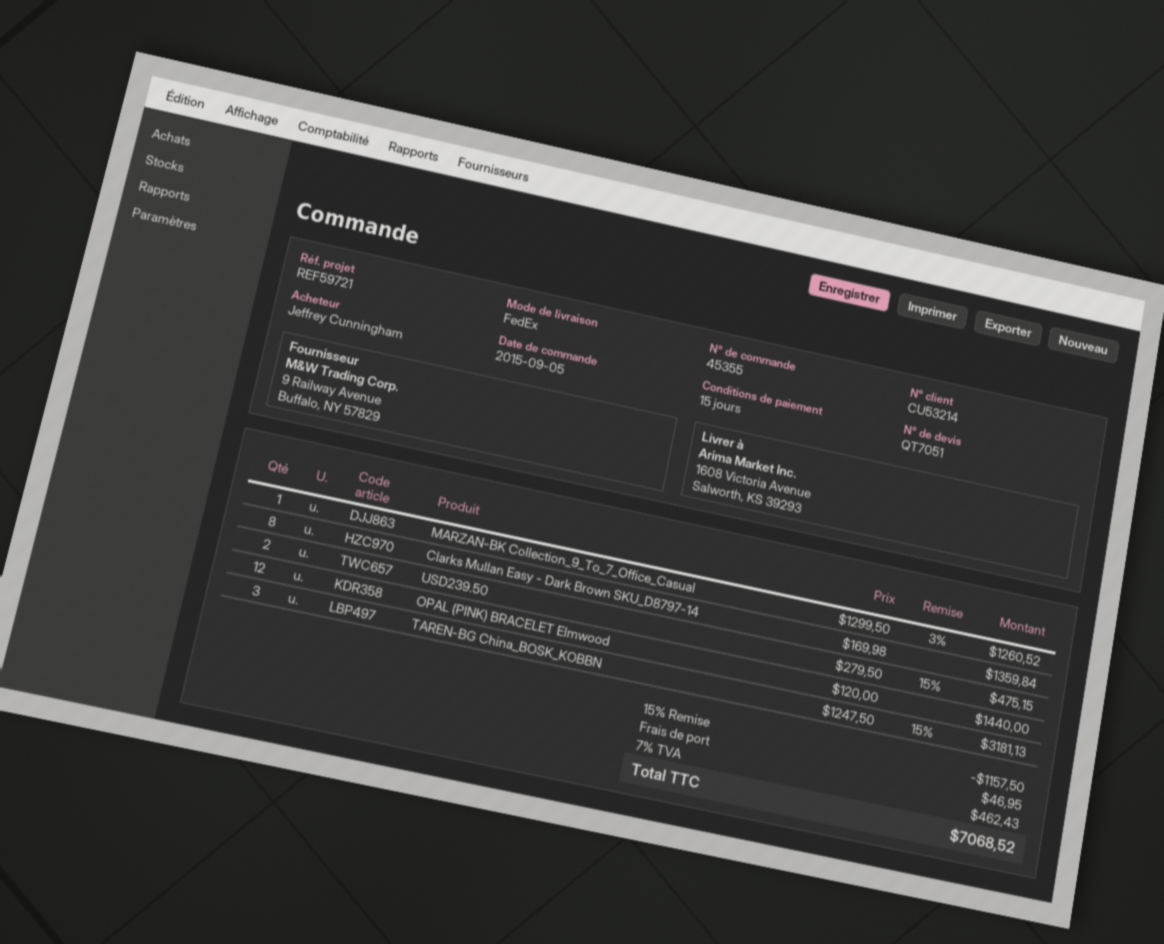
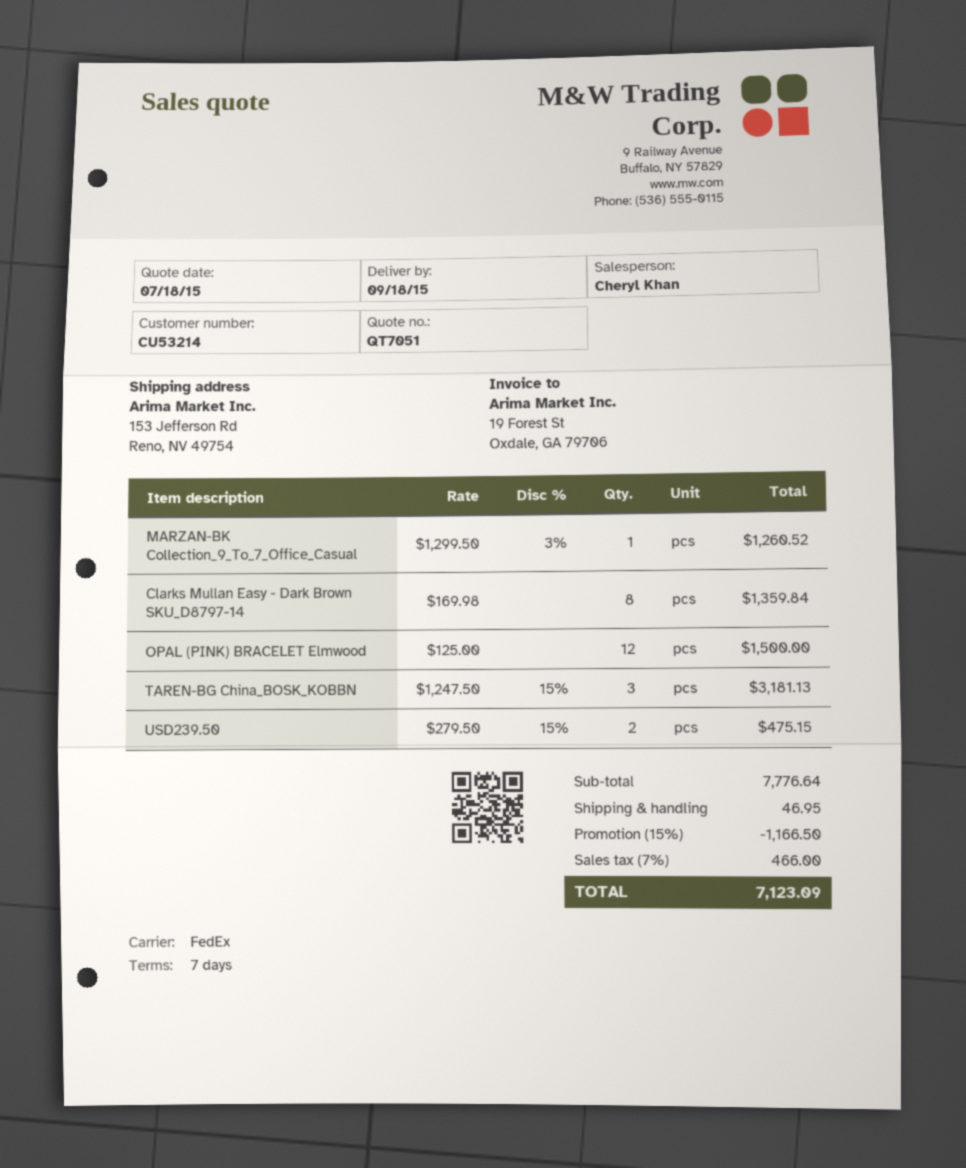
payment terms: 15 days -> 7 days
ship to: 1608 Victoria Avenue, Salworth, KS 39293 -> 153 Jefferson Rd, Reno, NV 49754
OPAL (PINK) BRACELET Elmwood: 12 x 120.00 = 1440.00 -> 12 x 125.00 = 1500.00
discount: 15% = 1157.50 -> 15% = 1166.50
tax: 7% = 462.43 -> 7% = 466.00
total: 7068.52 -> 7123.09

